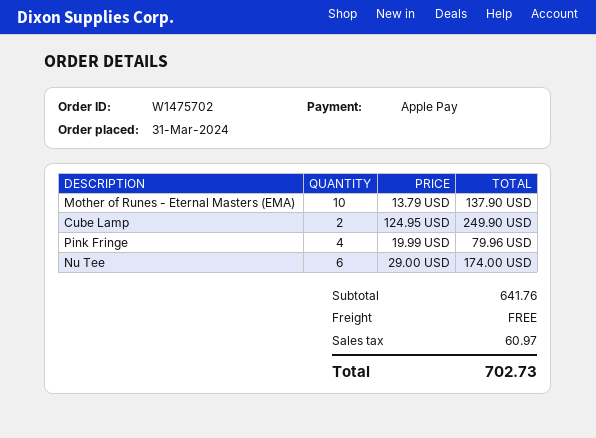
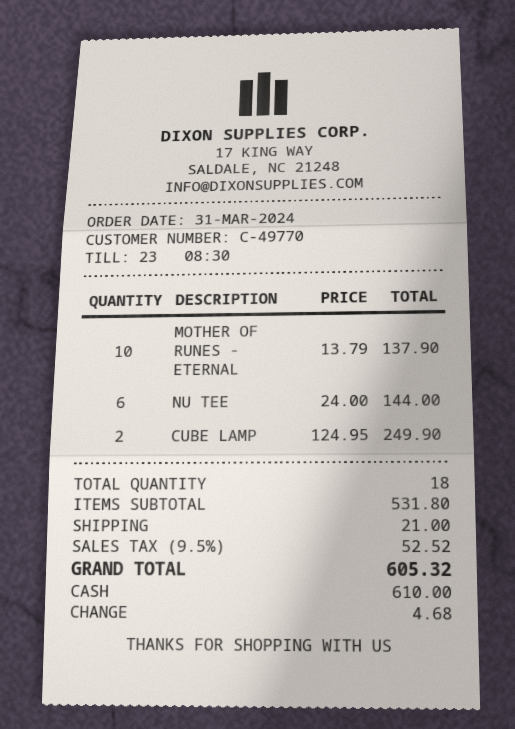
payment method: Apple Pay -> cash
Pink Fringe: 4 x 19.99 = 79.96 -> none
Nu Tee: 6 x 29.00 = 174.00 -> 6 x 24.00 = 144.00
subtotal: 641.76 -> 531.80
shipping: 0.00 -> 21.00
tax: 60.97 -> 52.52
total: 702.73 -> 605.32

